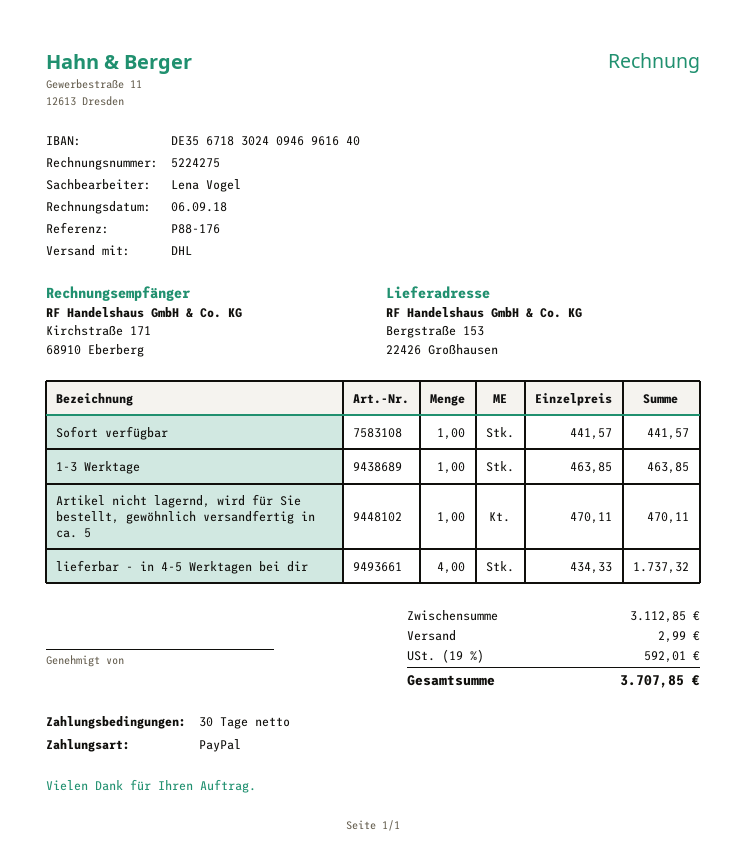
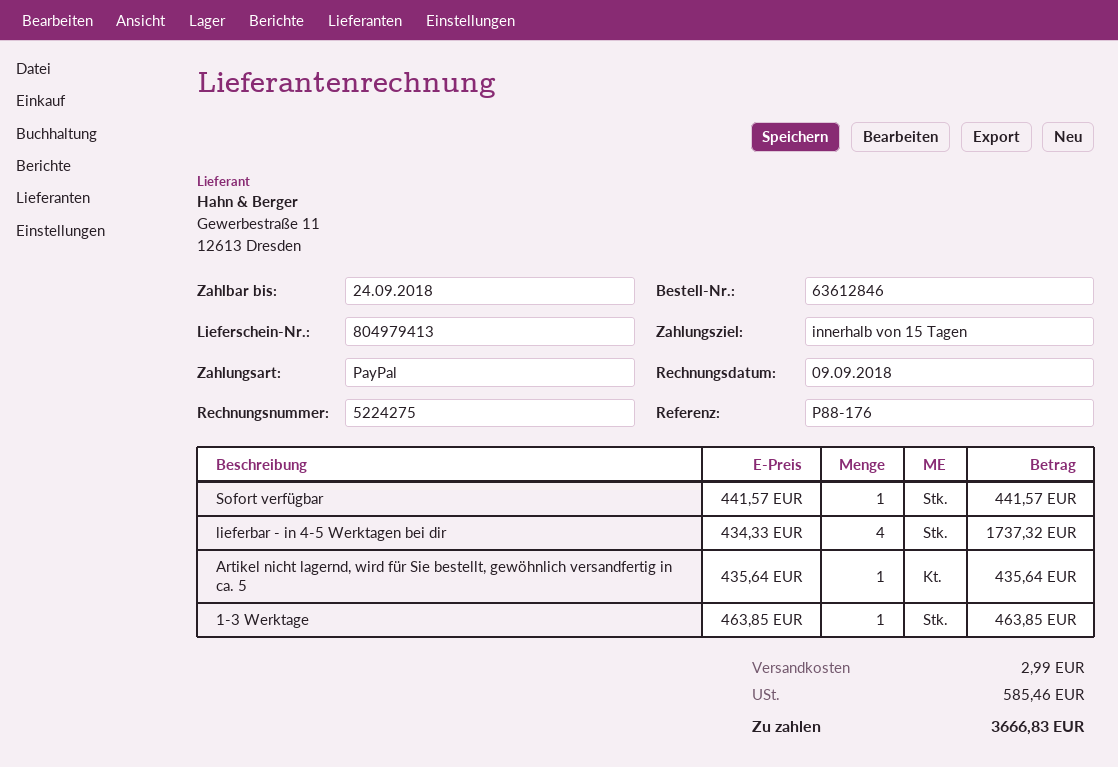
invoice date: 2018-09-06 -> 2018-09-09
payment terms: 30 days -> 15 days
Artikel nicht lagernd, wird für Sie bestellt, gewöhnlich versandfertig in ca. 5: 1 x 470.11 = 470.11 -> 1 x 435.64 = 435.64
tax: 592.01 -> 585.46
total: 3707.85 -> 3666.83

